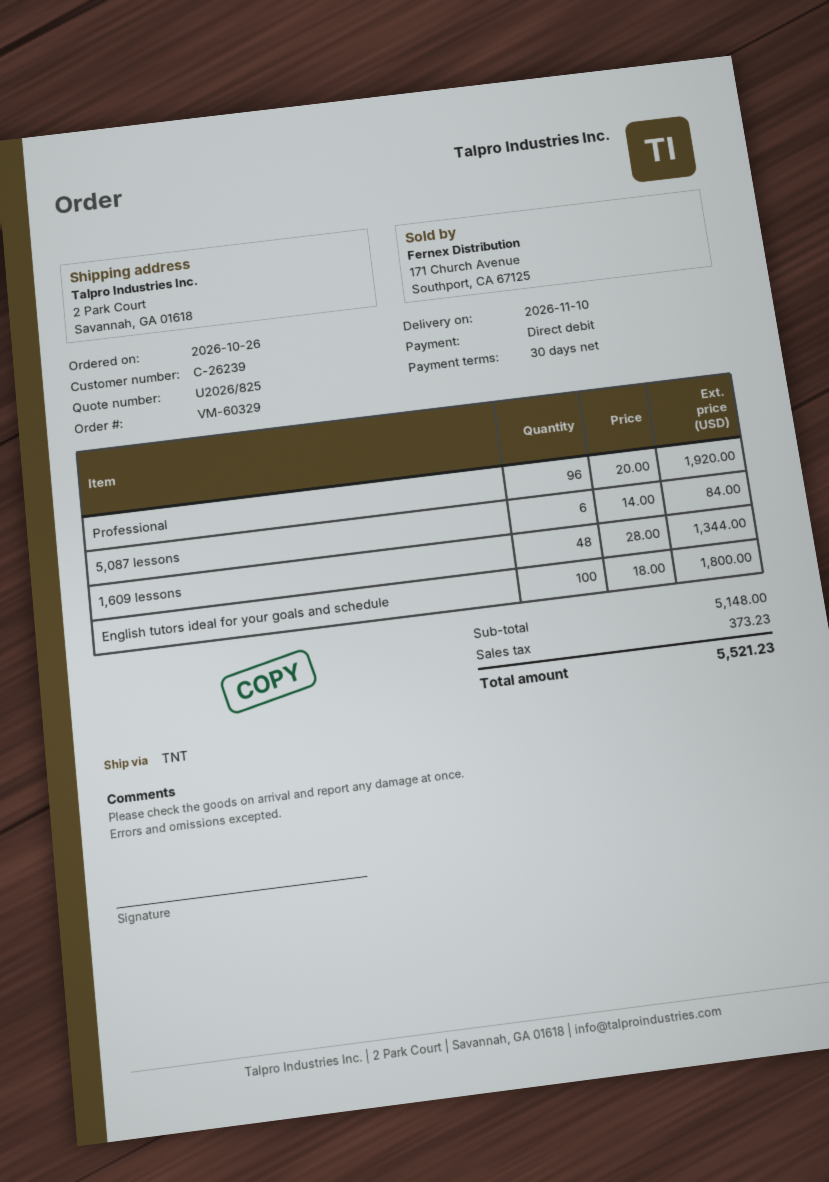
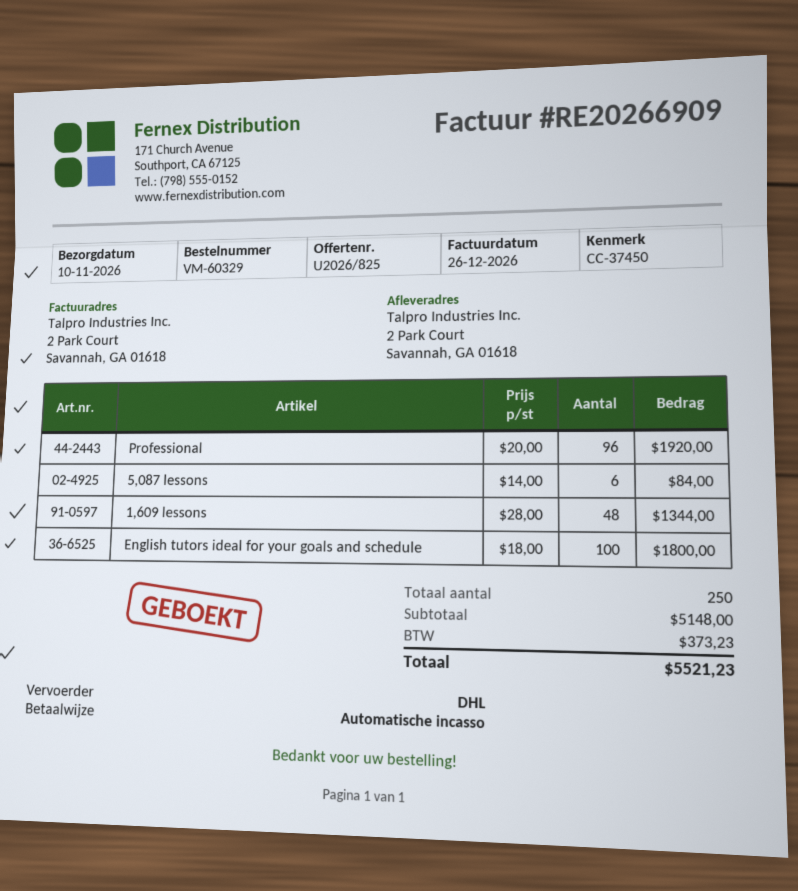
shipping method: TNT -> DHL

